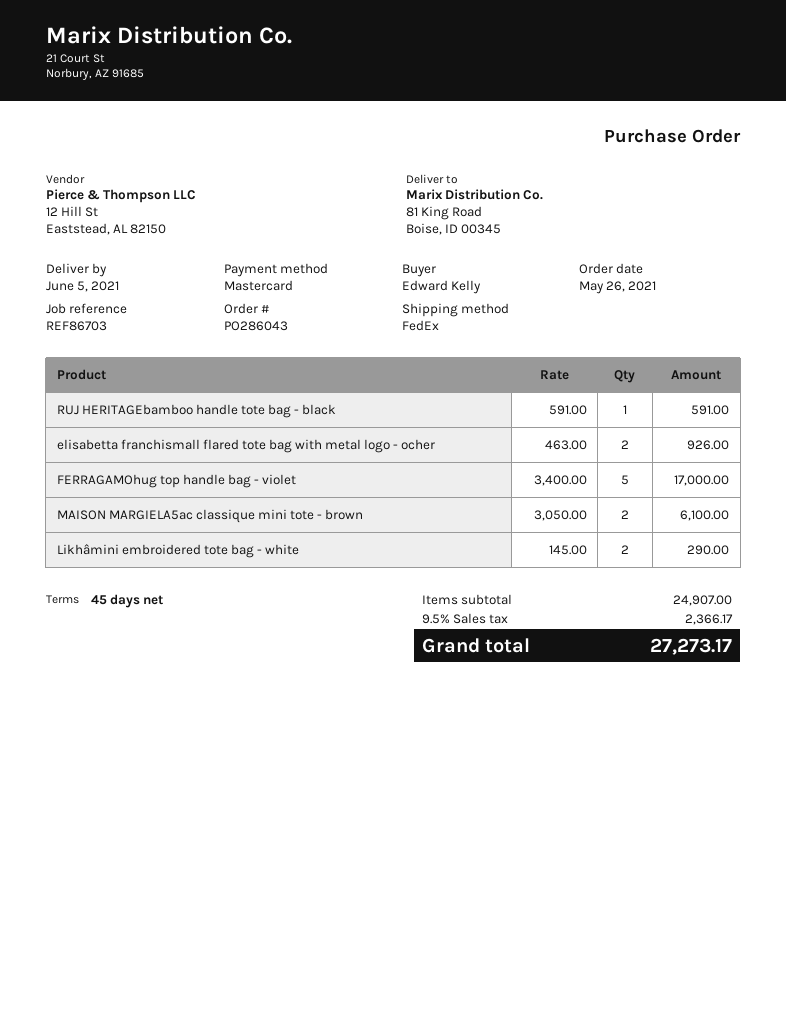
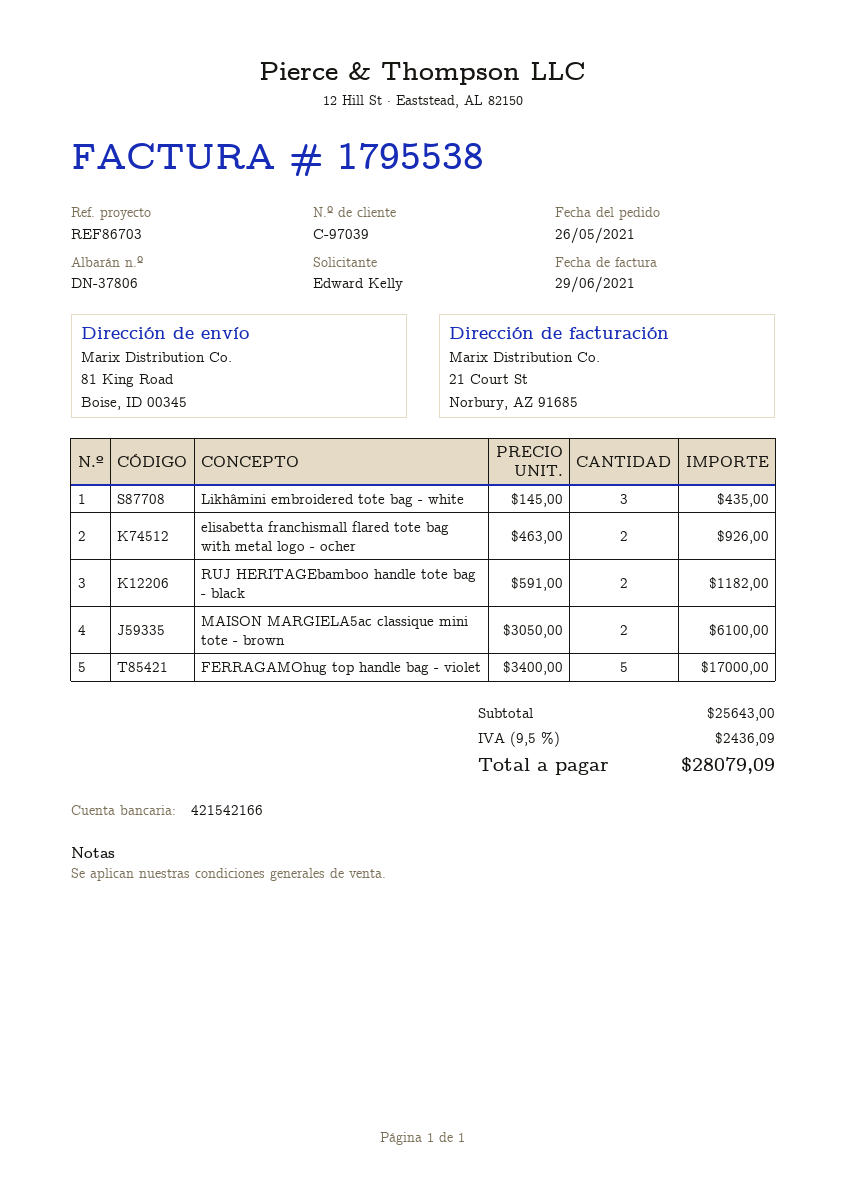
RUJ HERITAGEbamboo handle tote bag - black: 1 x 591.00 = 591.00 -> 2 x 591.00 = 1182.00
Likhâmini embroidered tote bag - white: 2 x 145.00 = 290.00 -> 3 x 145.00 = 435.00
subtotal: 24907.00 -> 25643.00
tax: 9.5% = 2366.17 -> 9.5% = 2436.09
total: 27273.17 -> 28079.09

